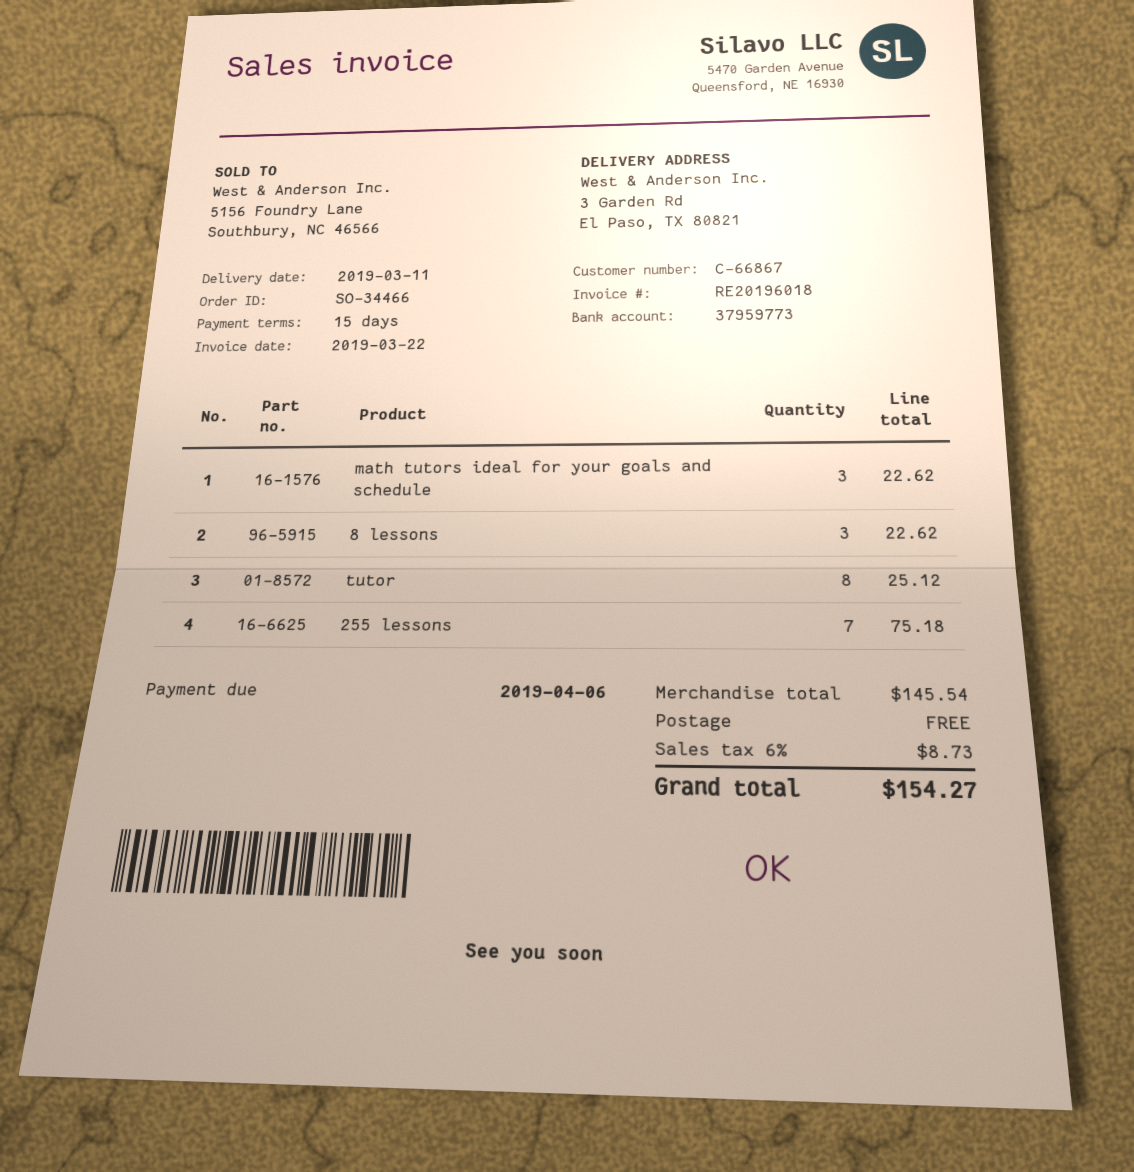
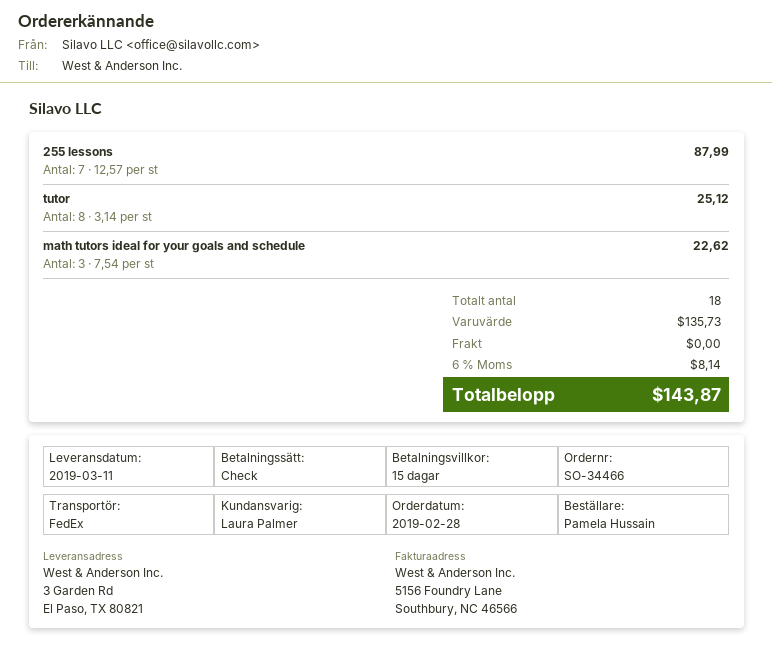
8 lessons: 3 for 22.62 -> none
255 lessons: 7 for 75.18 -> 7 for 87.99
subtotal: 145.54 -> 135.73
tax: 6% = 8.73 -> 6% = 8.14
total: 154.27 -> 143.87

